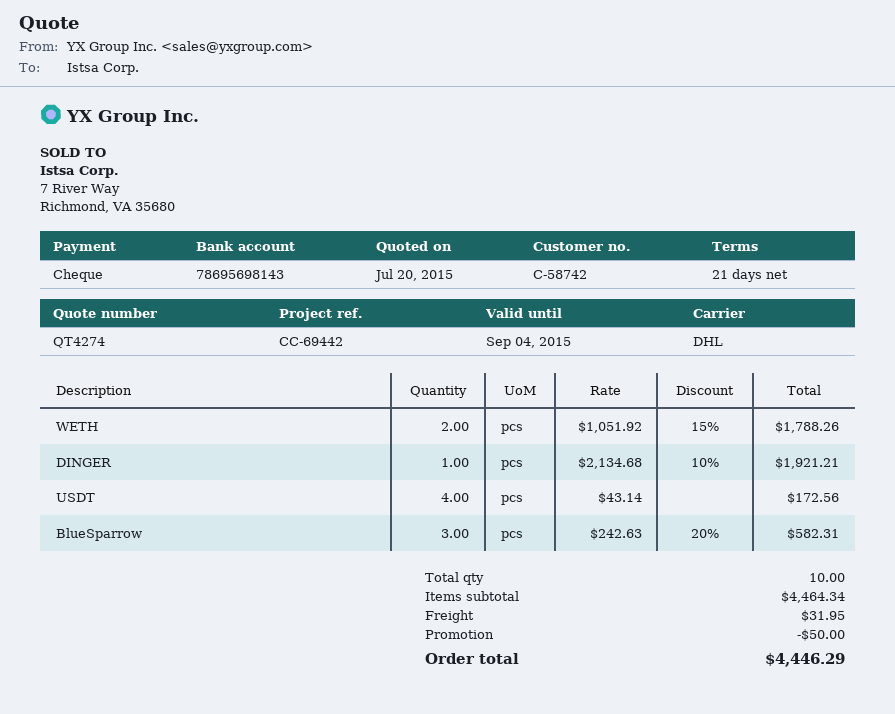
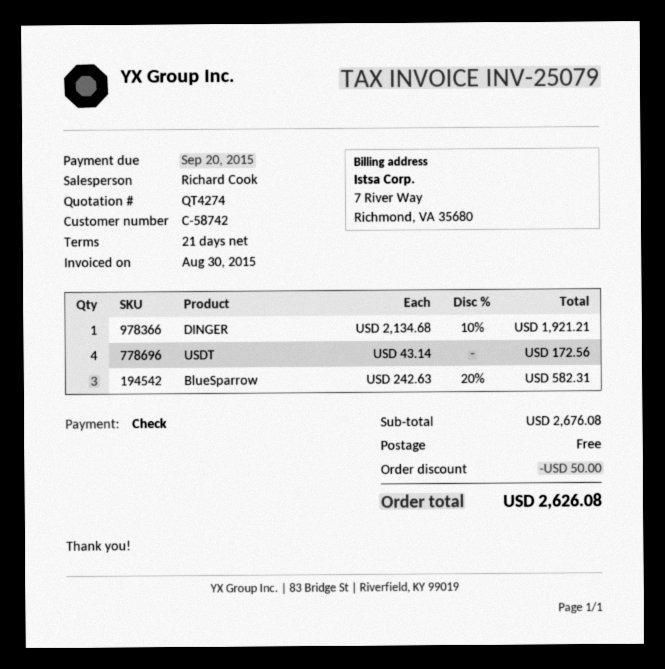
WETH: 2 x 1051.92 - 15% = 1788.26 -> none
subtotal: 4464.34 -> 2676.08
shipping: 31.95 -> 0.00
total: 4446.29 -> 2626.08

